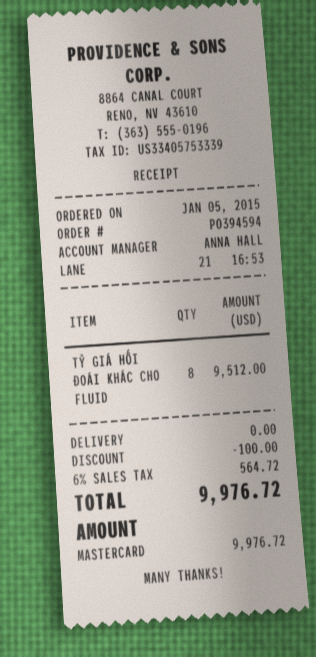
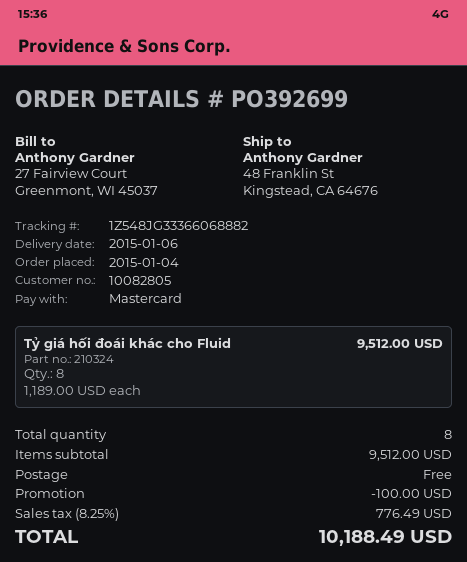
order number: PO394594 -> PO392699
order date: 2015-01-05 -> 2015-01-04
tax: 6% = 564.72 -> 8.25% = 776.49
total: 9976.72 -> 10188.49

